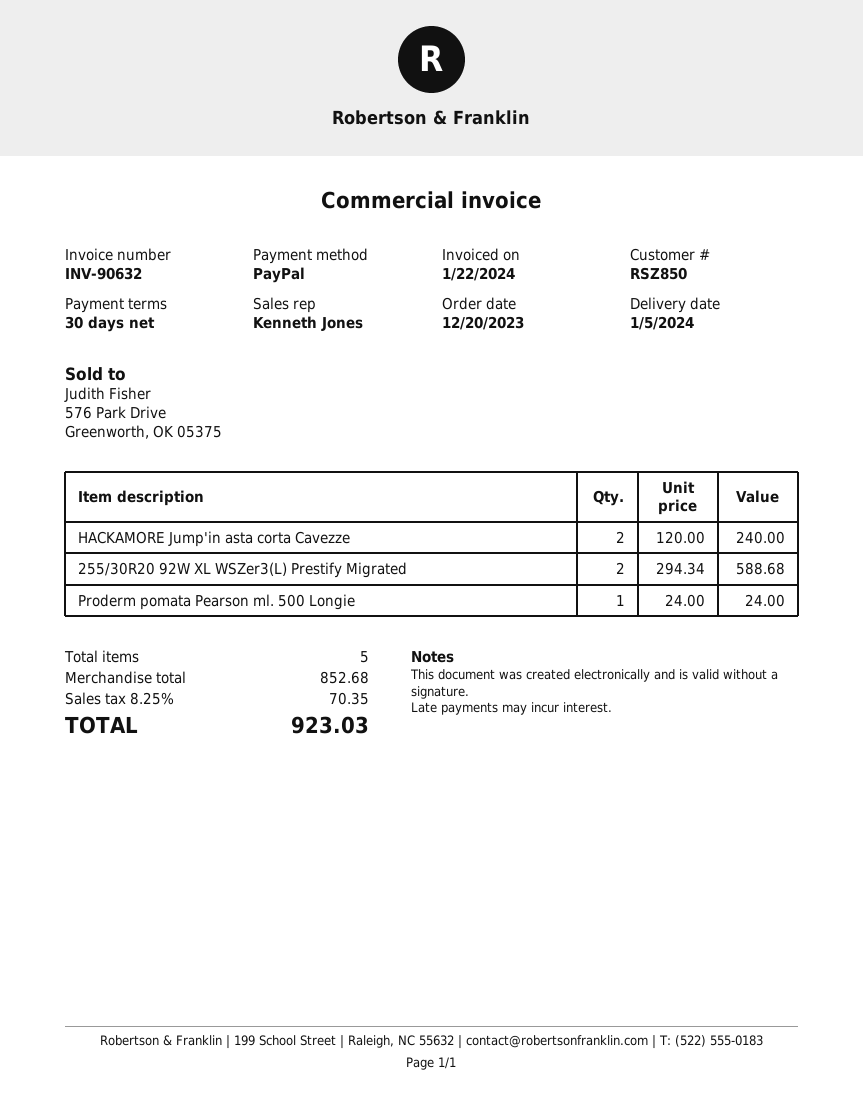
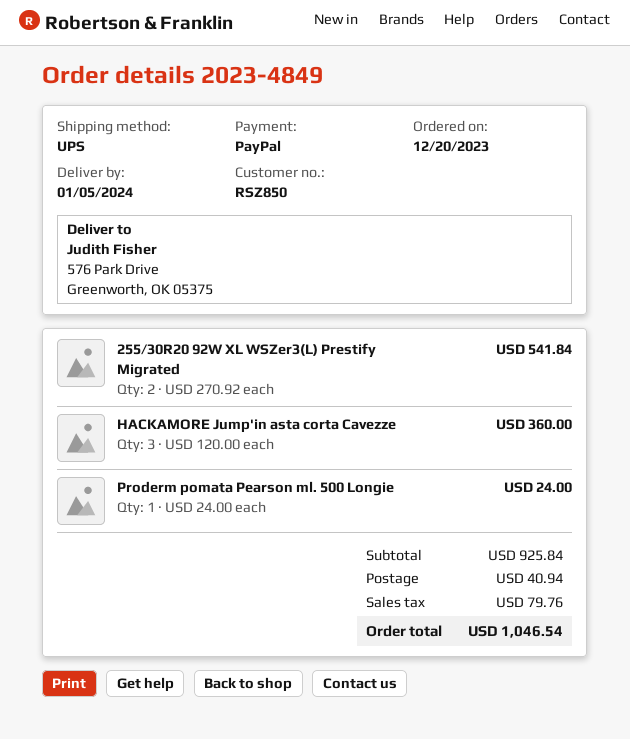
HACKAMORE Jump'in asta corta Cavezze: 2 x 120.00 = 240.00 -> 3 x 120.00 = 360.00
255/30R20 92W XL WSZer3(L) Prestify Migrated: 2 x 294.34 = 588.68 -> 2 x 270.92 = 541.84
subtotal: 852.68 -> 925.84
shipping: none -> 40.94
tax: 70.35 -> 79.76
total: 923.03 -> 1046.54

